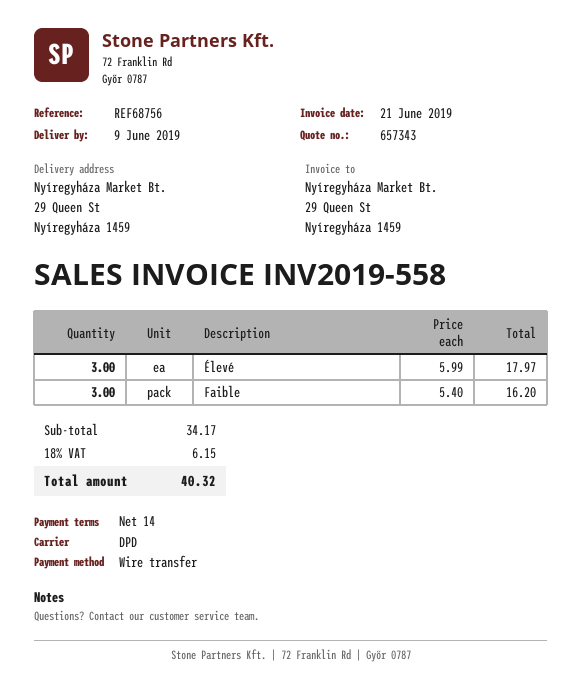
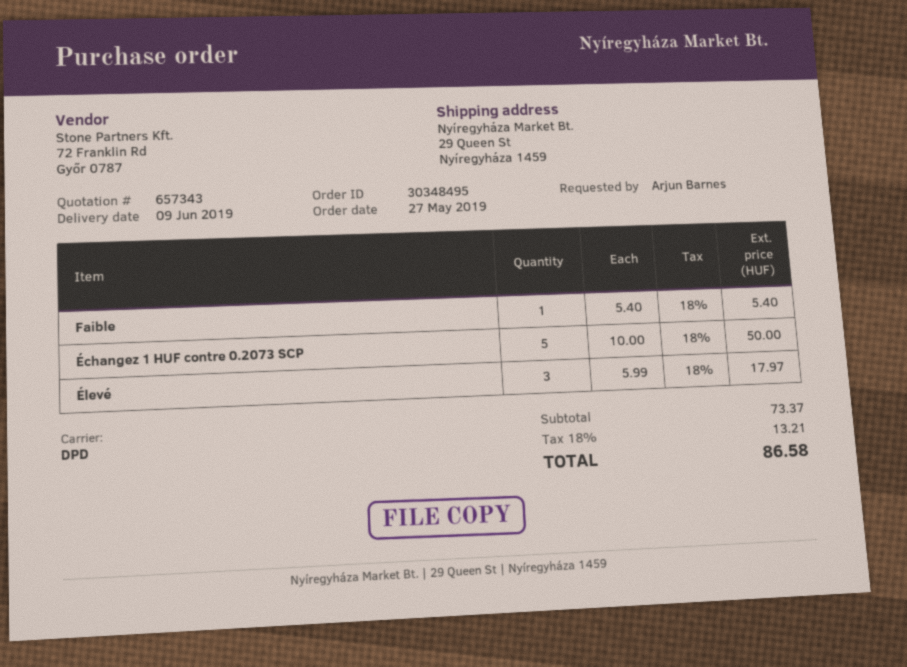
Faible: 3 x 5.40 = 16.20 -> 1 x 5.40 = 5.40
Échangez 1 HUF contre 0.2073 SCP: none -> 5 x 10.00 = 50.00
subtotal: 34.17 -> 73.37
tax: 18% = 6.15 -> 18% = 13.21
total: 40.32 -> 86.58

